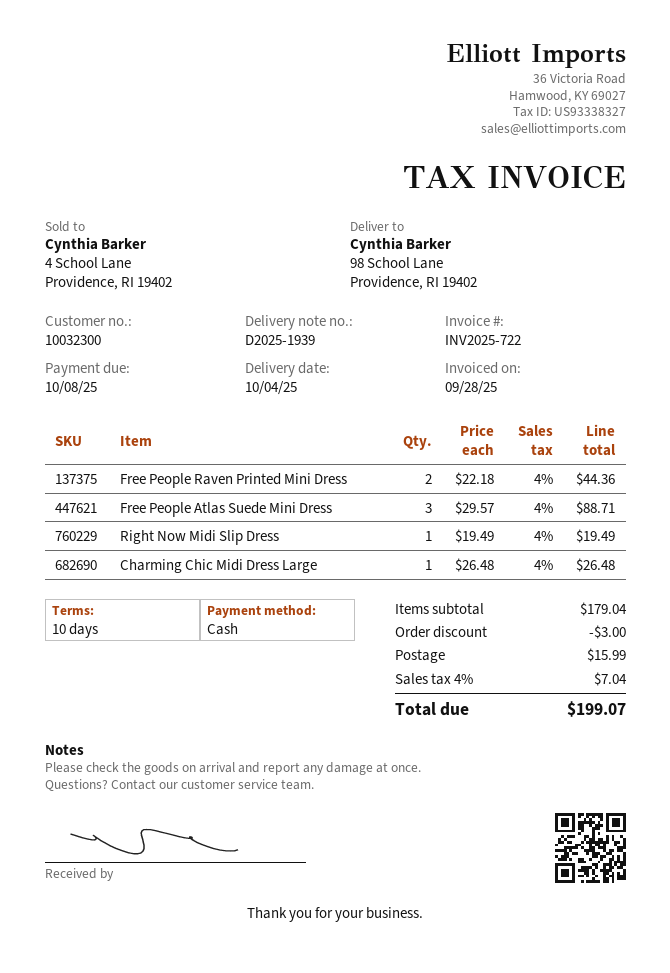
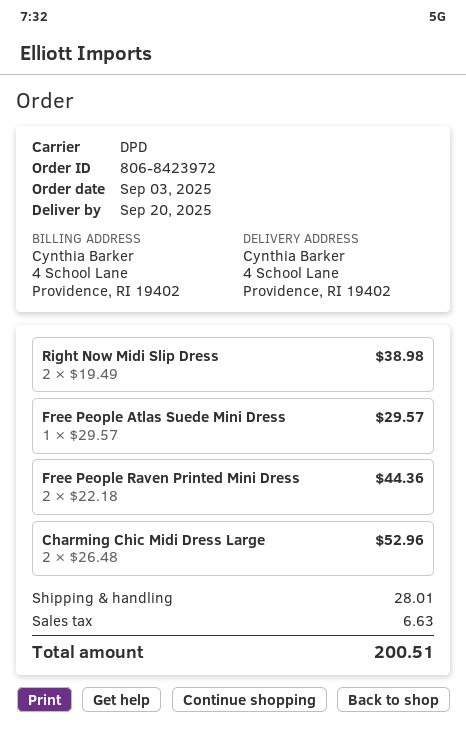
delivery date: 2025-10-04 -> 2025-09-20
ship to: 98 School Lane, Providence, RI 19402 -> 4 School Lane, Providence, RI 19402
Free People Atlas Suede Mini Dress: 3 x 29.57 = 88.71 -> 1 x 29.57 = 29.57
Right Now Midi Slip Dress: 1 x 19.49 = 19.49 -> 2 x 19.49 = 38.98
Charming Chic Midi Dress Large: 1 x 26.48 = 26.48 -> 2 x 26.48 = 52.96
discount: 3.00 -> none
shipping: 15.99 -> 28.01
tax: 7.04 -> 6.63
total: 199.07 -> 200.51

